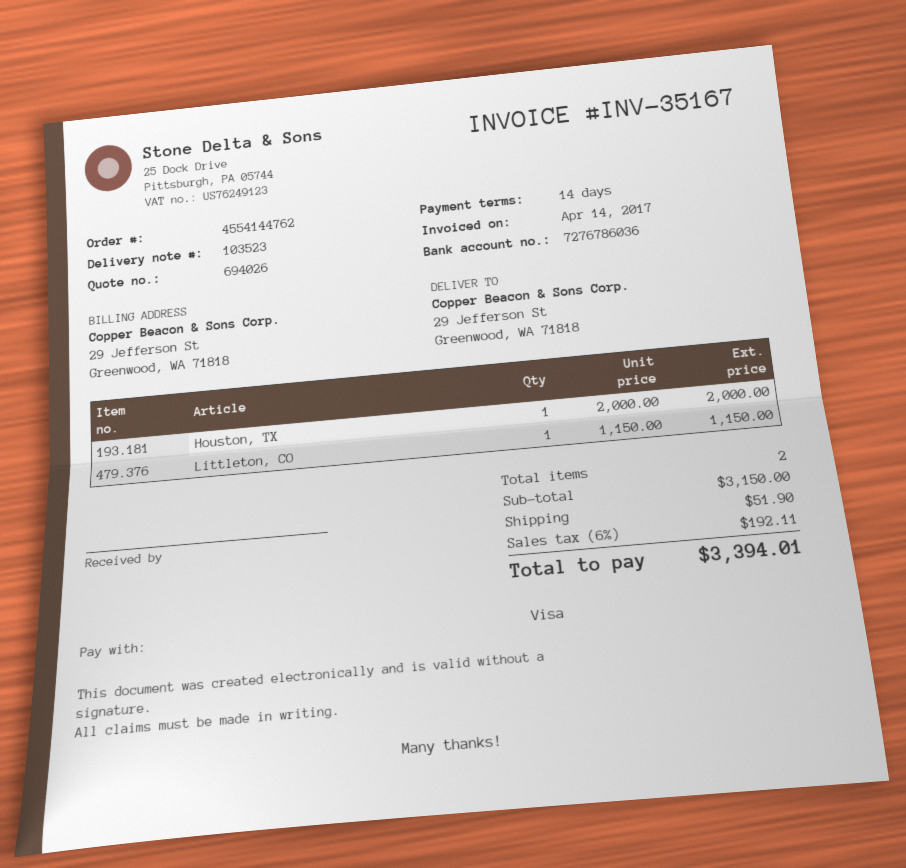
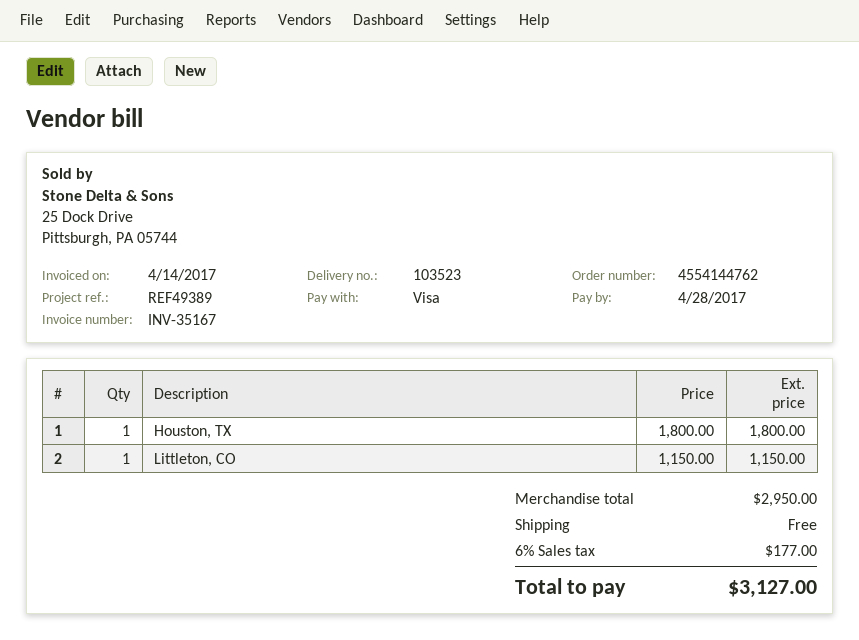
Houston, TX: 1 x 2000.00 = 2000.00 -> 1 x 1800.00 = 1800.00
subtotal: 3150.00 -> 2950.00
shipping: 51.90 -> 0.00
tax: 6% = 192.11 -> 6% = 177.00
total: 3394.01 -> 3127.00

